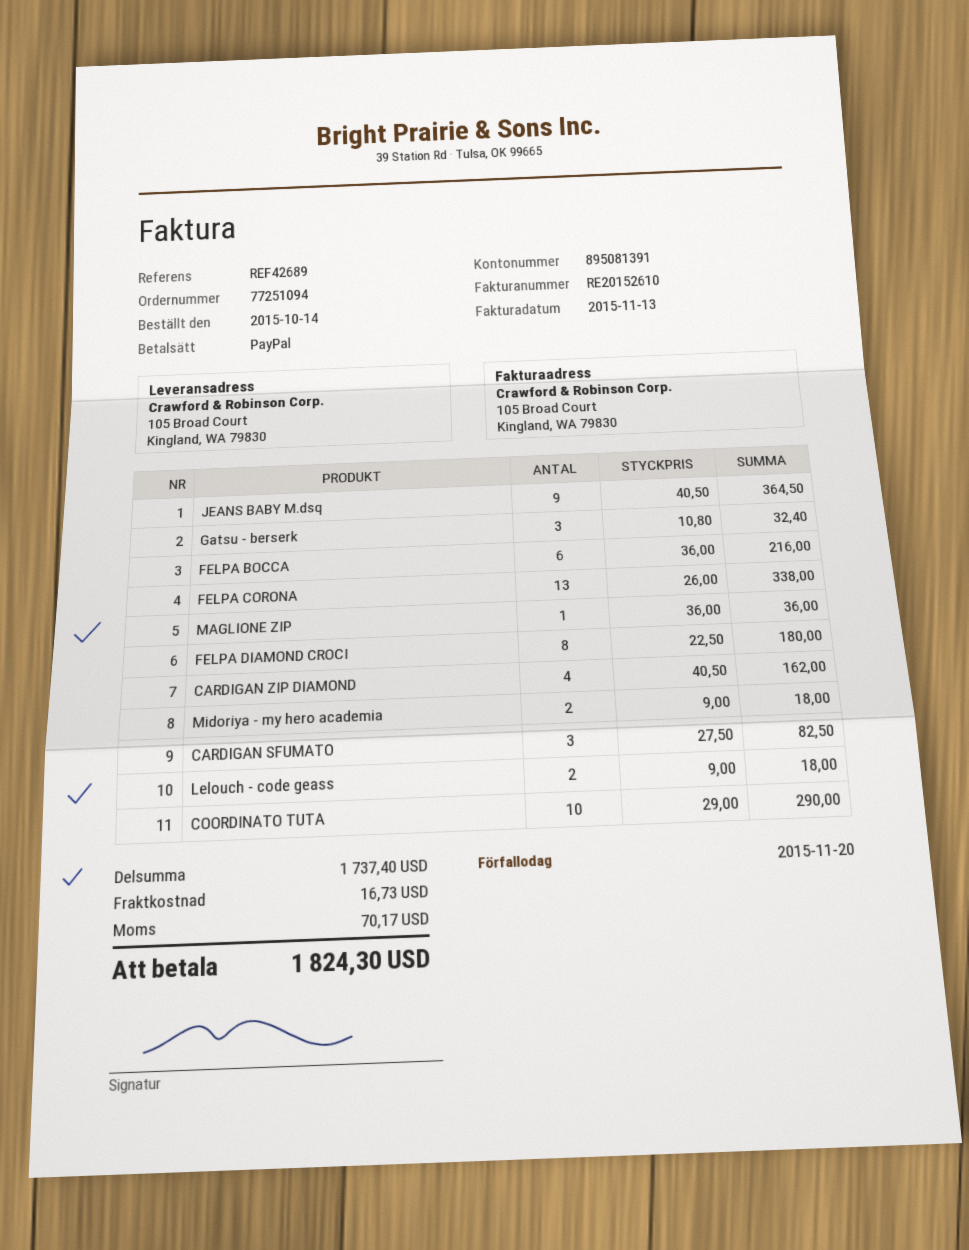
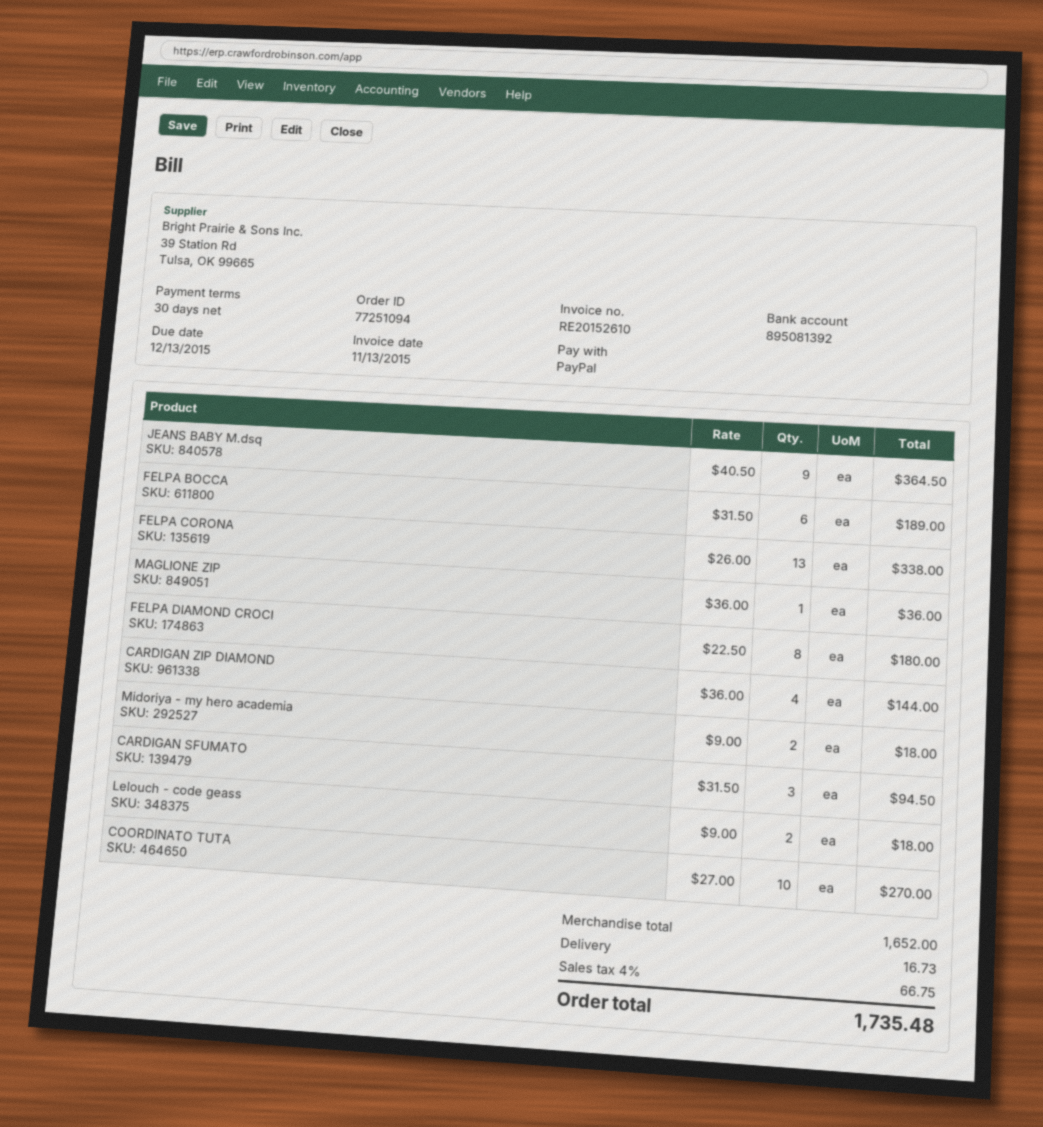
due date: 2015-11-20 -> 2015-12-13
bank account: 895081391 -> 895081392
Gatsu - berserk: 3 x 10.80 = 32.40 -> none
FELPA BOCCA: 6 x 36.00 = 216.00 -> 6 x 31.50 = 189.00
CARDIGAN ZIP DIAMOND: 4 x 40.50 = 162.00 -> 4 x 36.00 = 144.00
CARDIGAN SFUMATO: 3 x 27.50 = 82.50 -> 3 x 31.50 = 94.50
COORDINATO TUTA: 10 x 29.00 = 290.00 -> 10 x 27.00 = 270.00
subtotal: 1737.40 -> 1652.00
tax: 70.17 -> 66.75
total: 1824.30 -> 1735.48

